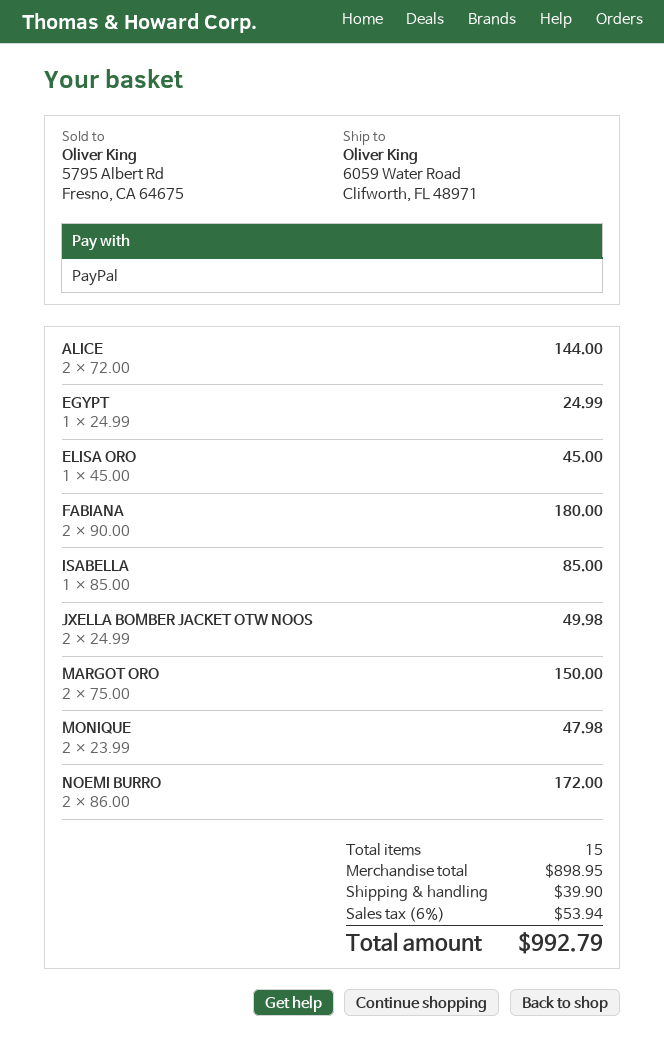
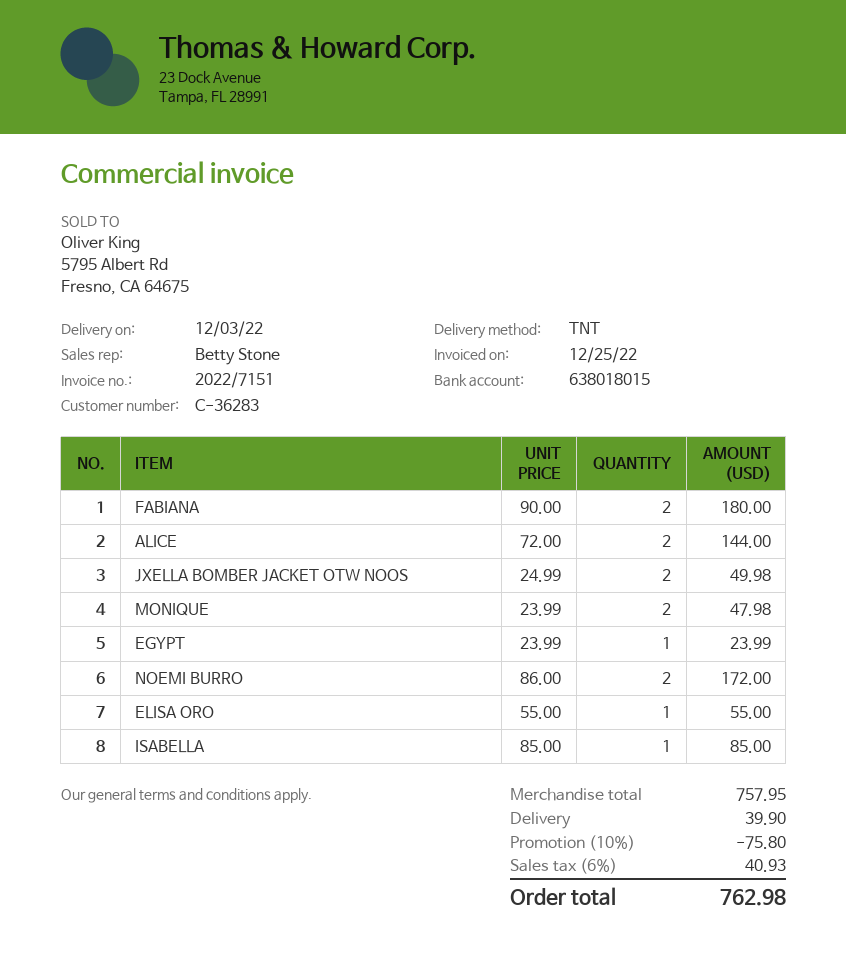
EGYPT: 1 x 24.99 = 24.99 -> 1 x 23.99 = 23.99
ELISA ORO: 1 x 45.00 = 45.00 -> 1 x 55.00 = 55.00
MARGOT ORO: 2 x 75.00 = 150.00 -> none
subtotal: 898.95 -> 757.95
discount: none -> 10% = 75.80
tax: 6% = 53.94 -> 6% = 40.93
total: 992.79 -> 762.98

